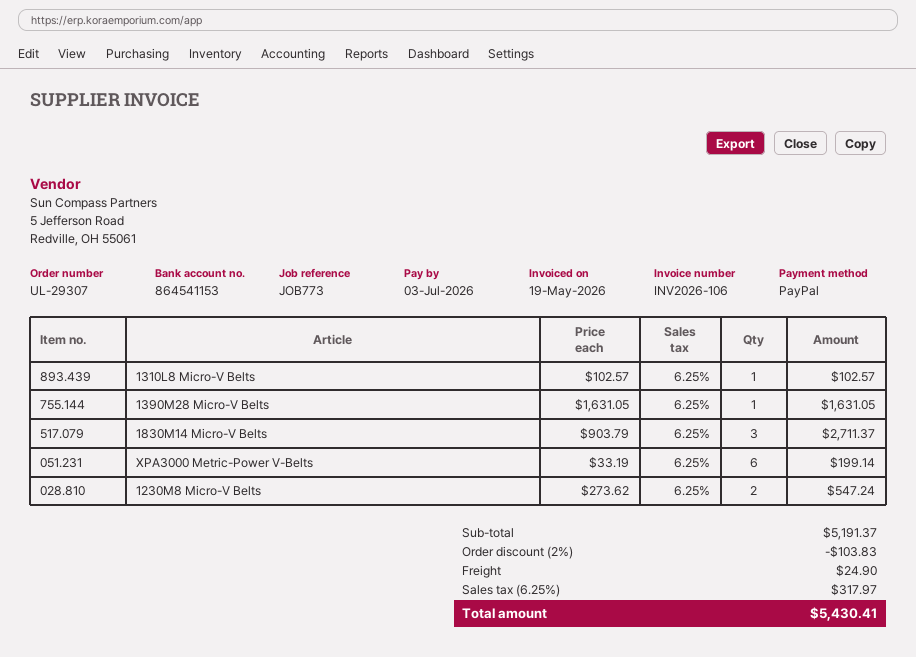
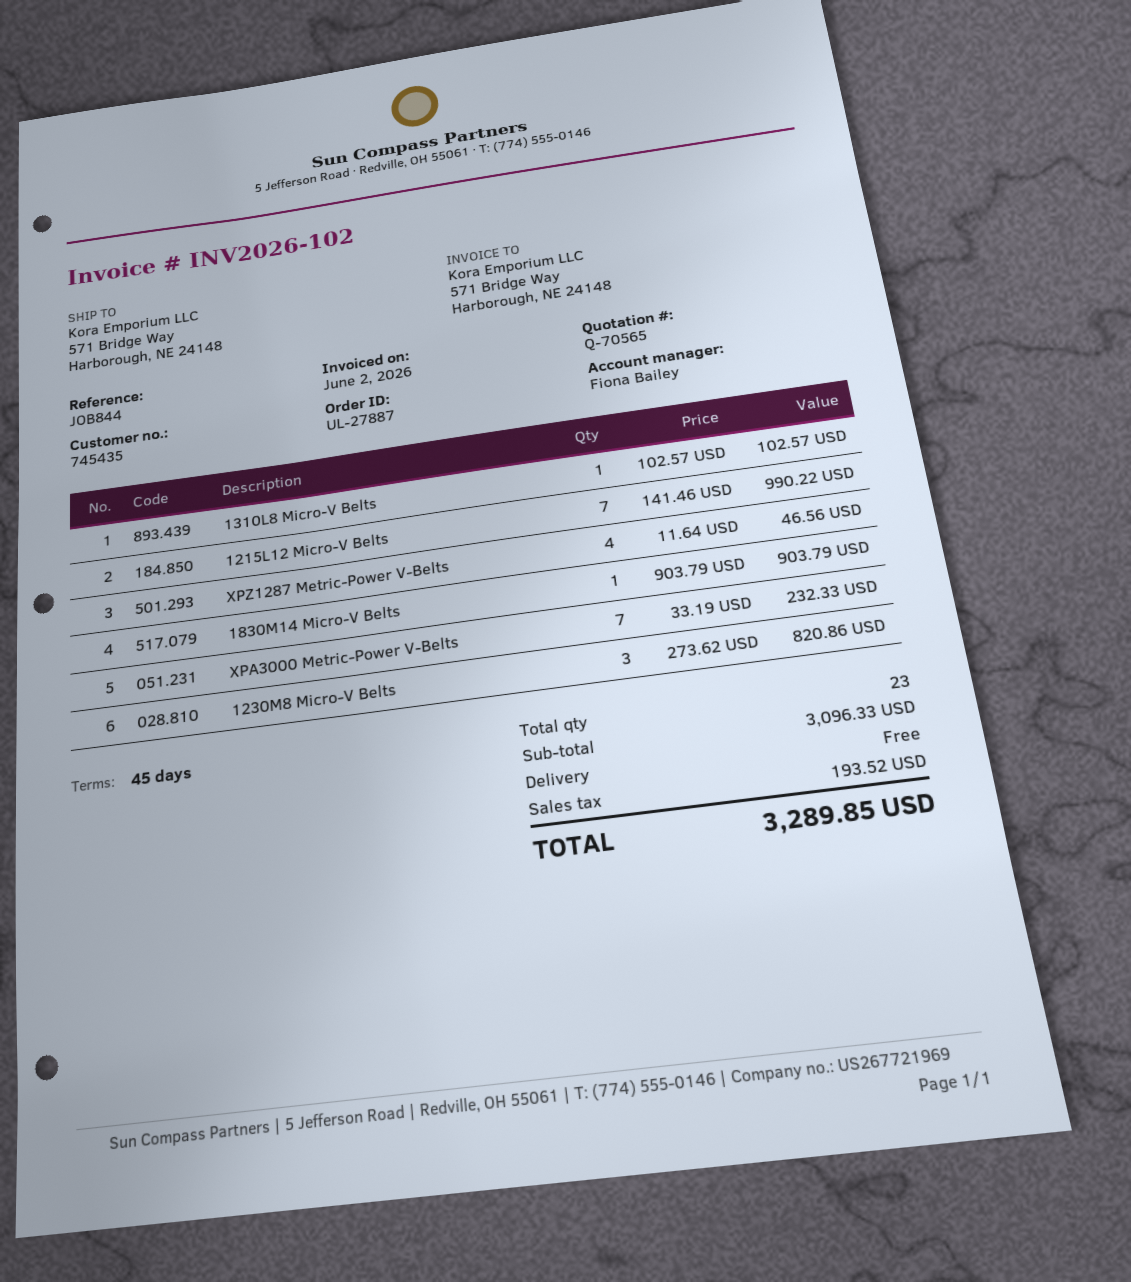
order number: UL-29307 -> UL-27887
invoice number: INV2026-106 -> INV2026-102
invoice date: 2026-05-19 -> 2026-06-02
reference: JOB773 -> JOB844
1390M28 Micro-V Belts: 1 x 1631.05 = 1631.05 -> none
1830M14 Micro-V Belts: 3 x 903.79 = 2711.37 -> 1 x 903.79 = 903.79
XPA3000 Metric-Power V-Belts: 6 x 33.19 = 199.14 -> 7 x 33.19 = 232.33
1230M8 Micro-V Belts: 2 x 273.62 = 547.24 -> 3 x 273.62 = 820.86
1215L12 Micro-V Belts: none -> 7 x 141.46 = 990.22
XPZ1287 Metric-Power V-Belts: none -> 4 x 11.64 = 46.56
subtotal: 5191.37 -> 3096.33
discount: 2% = 103.83 -> none
shipping: 24.90 -> 0.00
tax: 317.97 -> 193.52
total: 5430.41 -> 3289.85

